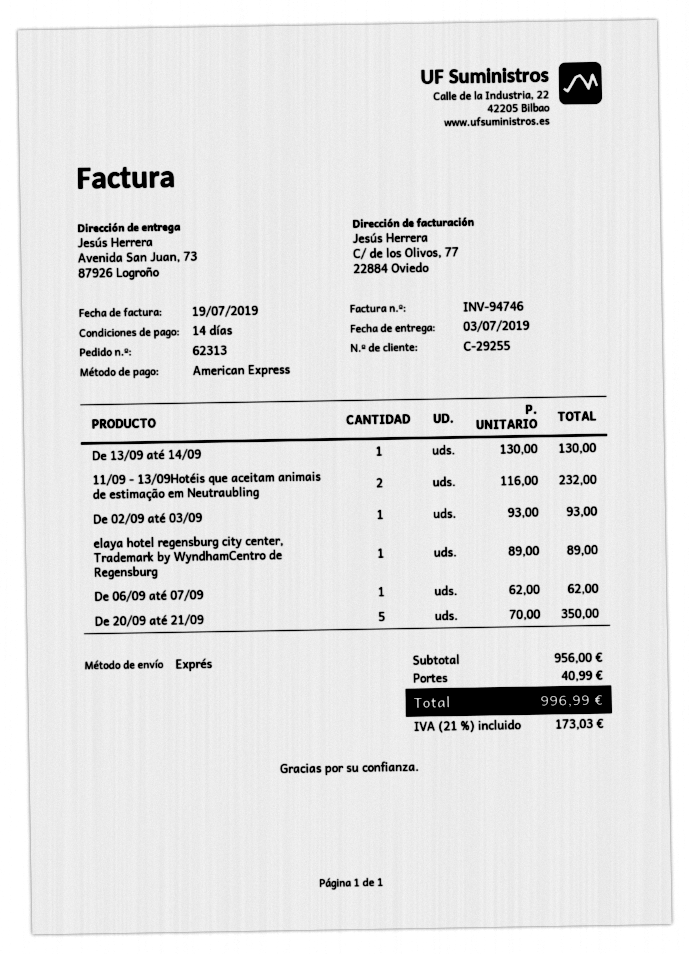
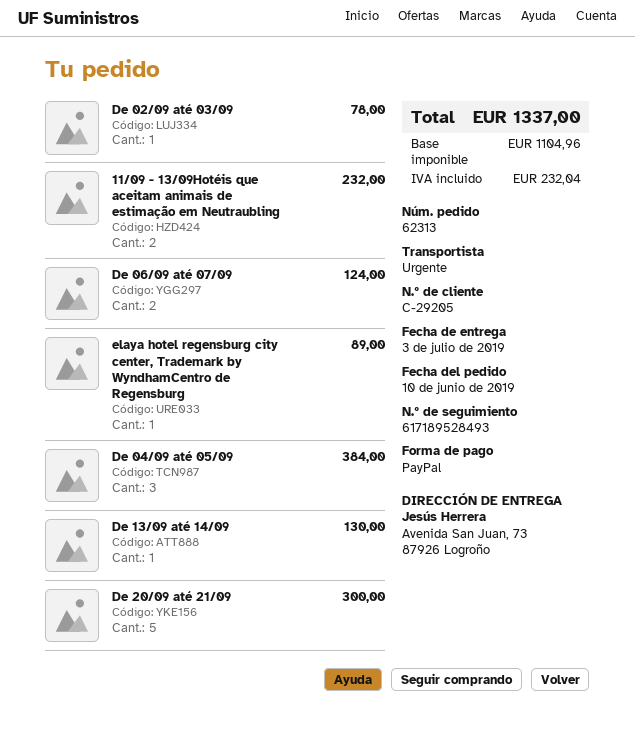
customer number: C-29255 -> C-29205
payment method: American Express -> PayPal
De 02/09 até 03/09: 1 for 93.00 -> 1 for 78.00
De 06/09 até 07/09: 1 for 62.00 -> 2 for 124.00
De 20/09 até 21/09: 5 for 350.00 -> 5 for 300.00
De 04/09 até 05/09: none -> 3 for 384.00
shipping: 40.99 -> none
tax: 173.03 -> 232.04
total: 996.99 -> 1337.00

